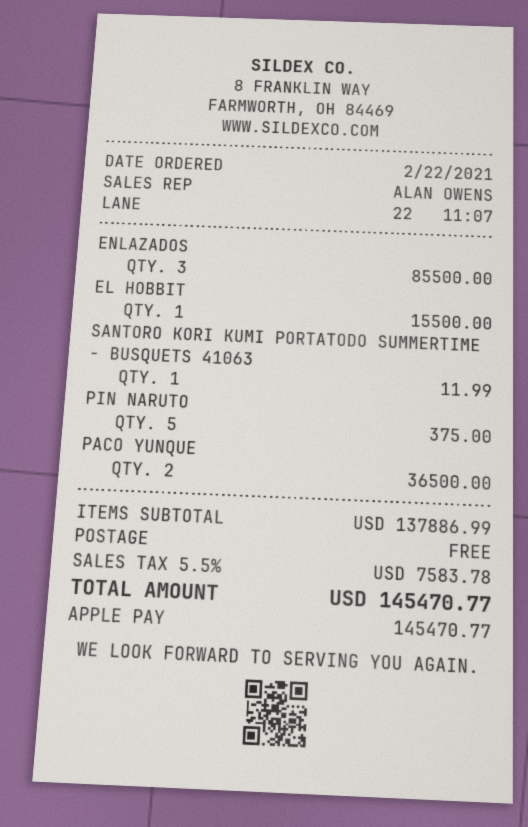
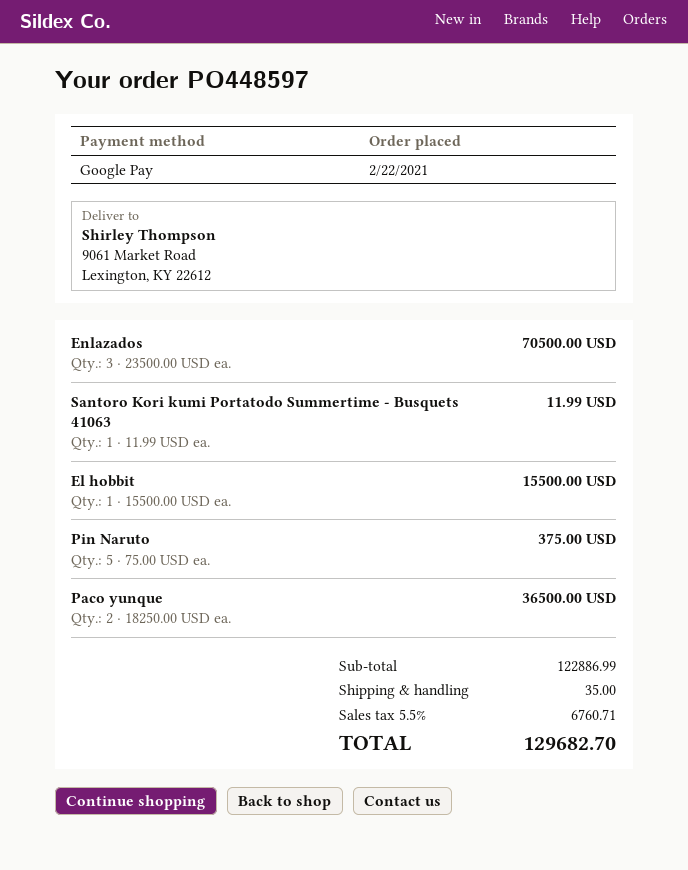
payment method: Apple Pay -> Google Pay
ENLAZADOS: 3 for 85500.00 -> 3 for 70500.00
subtotal: 137886.99 -> 122886.99
shipping: 0.00 -> 35.00
tax: 5.5% = 7583.78 -> 5.5% = 6760.71
total: 145470.77 -> 129682.70

